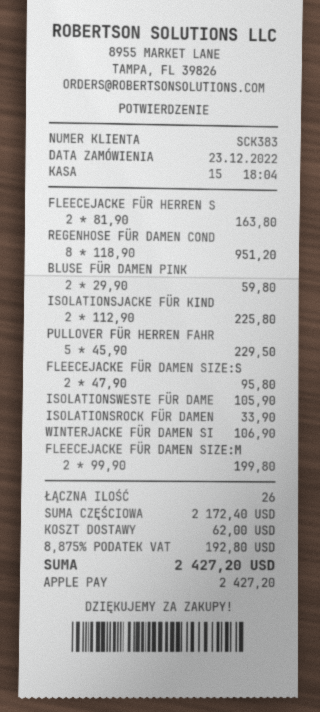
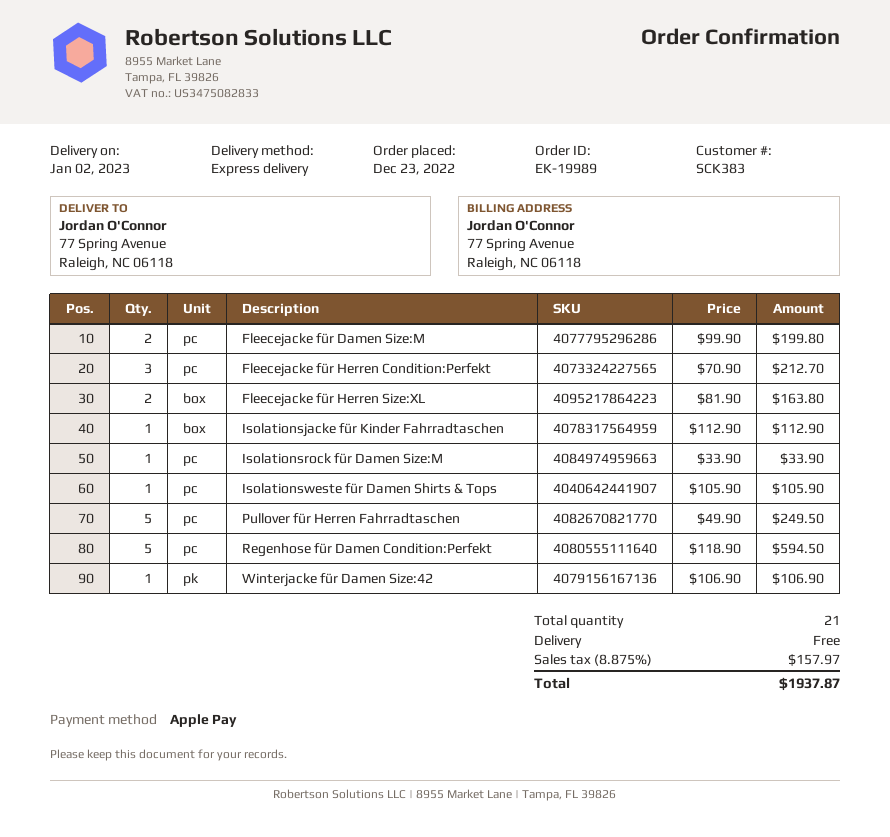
REGENHOSE FÜR DAMEN COND: 8 x 118.90 = 951.20 -> 5 x 118.90 = 594.50
BLUSE FÜR DAMEN PINK: 2 x 29.90 = 59.80 -> none
ISOLATIONSJACKE FÜR KIND: 2 x 112.90 = 225.80 -> 1 x 112.90 = 112.90
PULLOVER FÜR HERREN FAHR: 5 x 45.90 = 229.50 -> 5 x 49.90 = 249.50
FLEECEJACKE FÜR DAMEN SIZE:S: 2 x 47.90 = 95.80 -> none
Fleecejacke für Herren Condition:Perfekt: none -> 3 x 70.90 = 212.70
total quantity: 26 -> 21
shipping: 62.00 -> 0.00
tax: 8.875% = 192.80 -> 8.875% = 157.97
total: 2427.20 -> 1937.87

